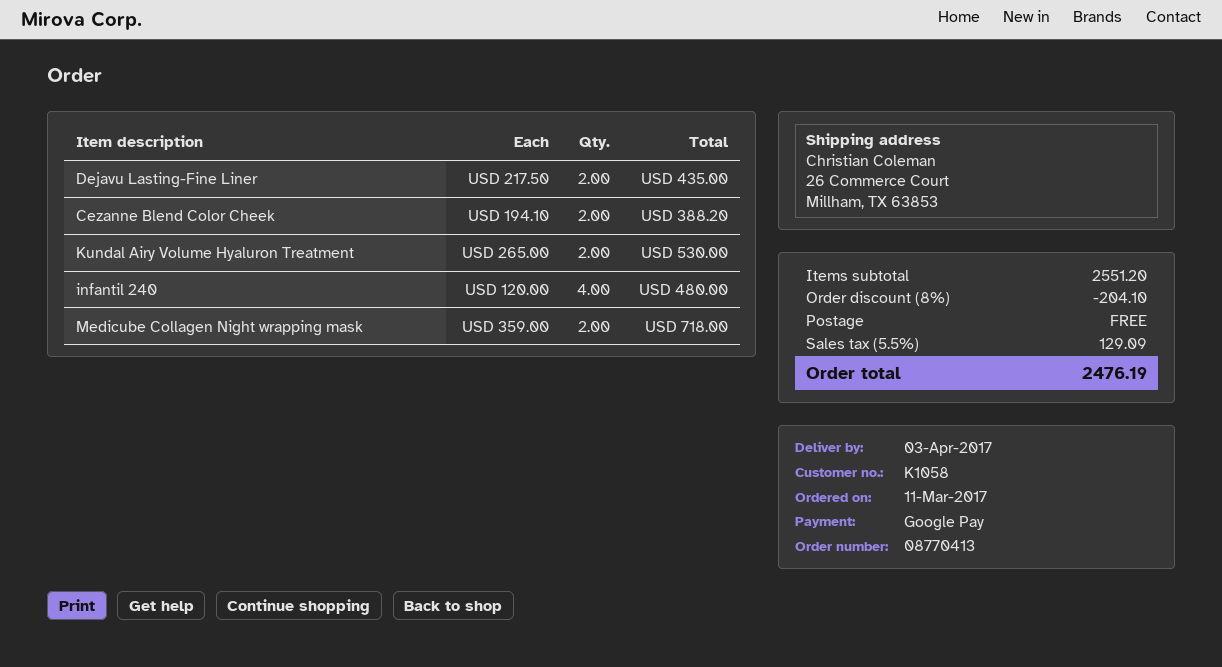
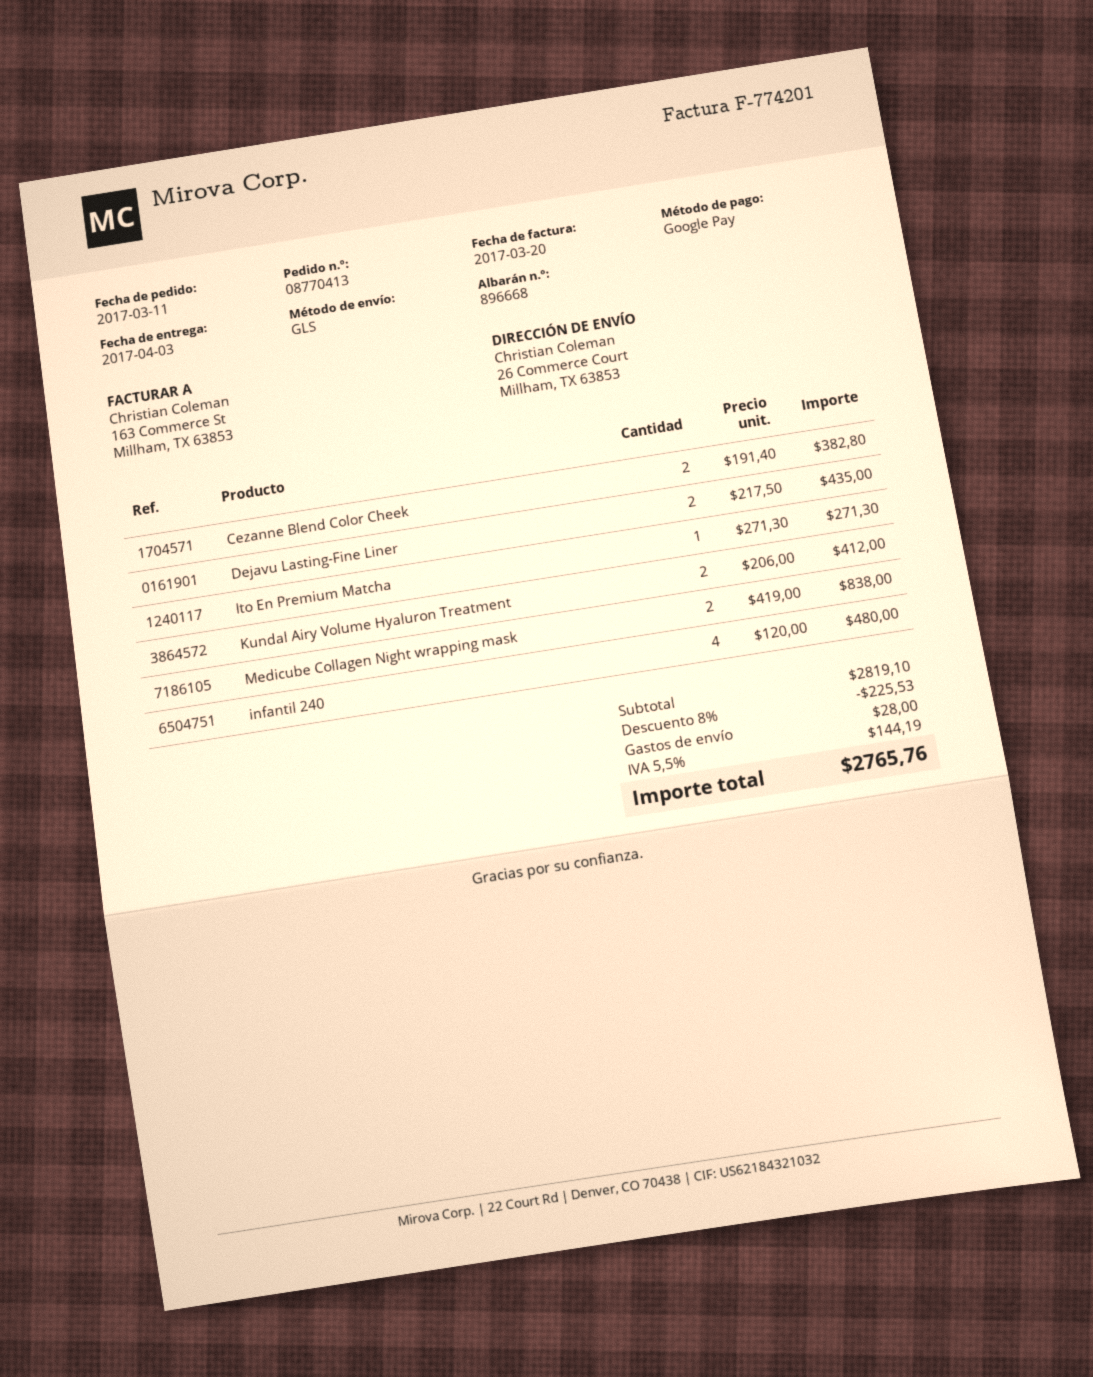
Cezanne Blend Color Cheek: 2 x 194.10 = 388.20 -> 2 x 191.40 = 382.80
Kundal Airy Volume Hyaluron Treatment: 2 x 265.00 = 530.00 -> 2 x 206.00 = 412.00
Medicube Collagen Night wrapping mask: 2 x 359.00 = 718.00 -> 2 x 419.00 = 838.00
Ito En Premium Matcha: none -> 1 x 271.30 = 271.30
subtotal: 2551.20 -> 2819.10
discount: 8% = 204.10 -> 8% = 225.53
shipping: 0.00 -> 28.00
tax: 5.5% = 129.09 -> 5.5% = 144.19
total: 2476.19 -> 2765.76

